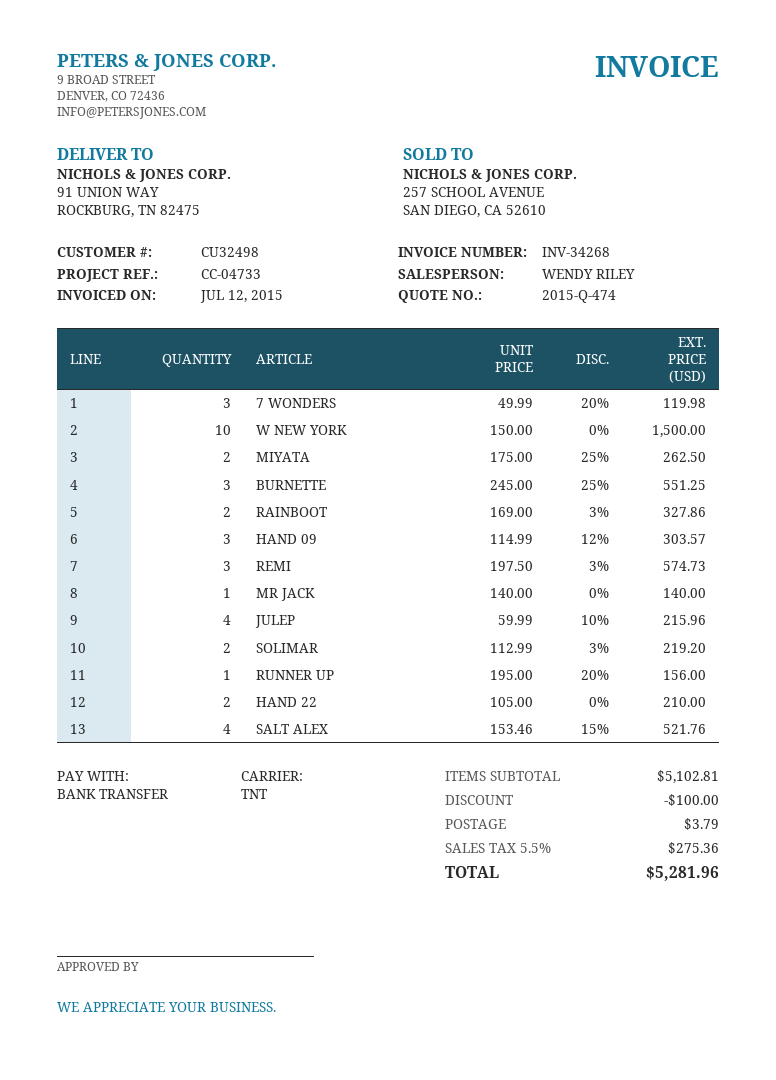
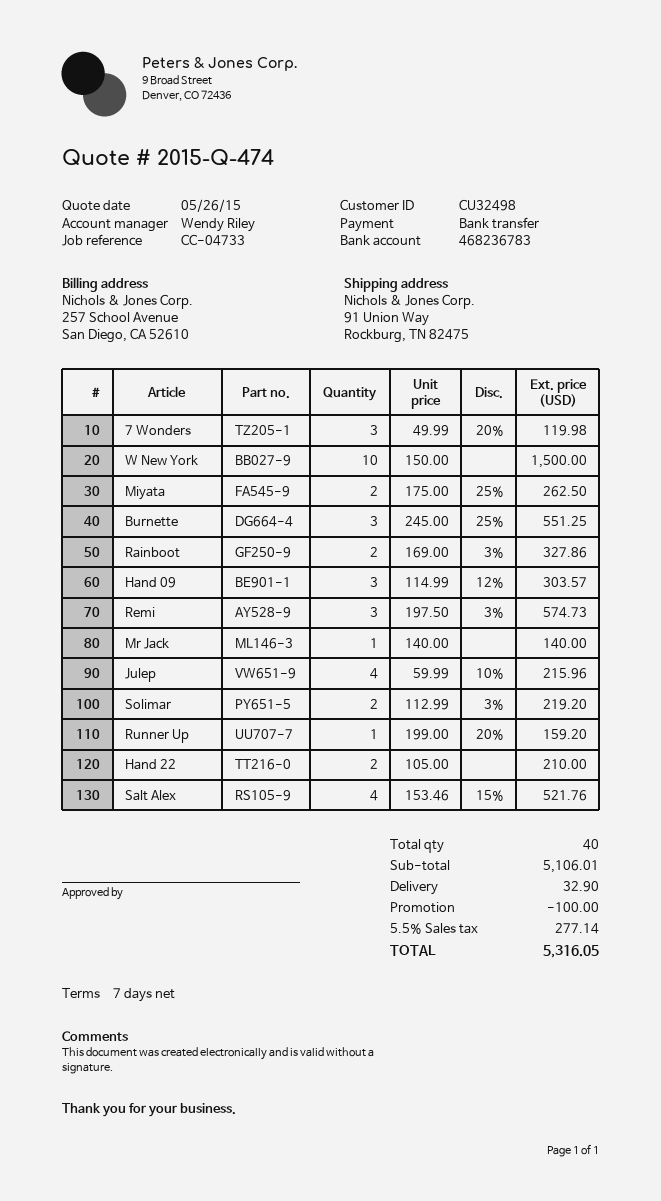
RUNNER UP: 1 x 195.00 - 20% = 156.00 -> 1 x 199.00 - 20% = 159.20
subtotal: 5102.81 -> 5106.01
shipping: 3.79 -> 32.90
tax: 5.5% = 275.36 -> 5.5% = 277.14
total: 5281.96 -> 5316.05

